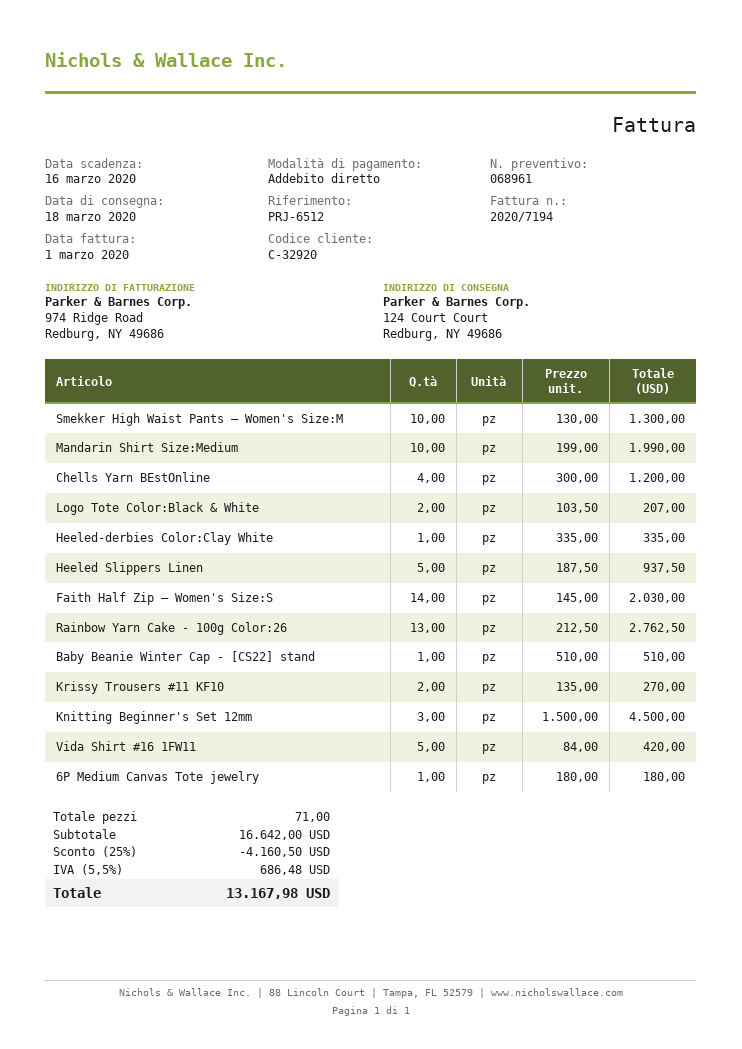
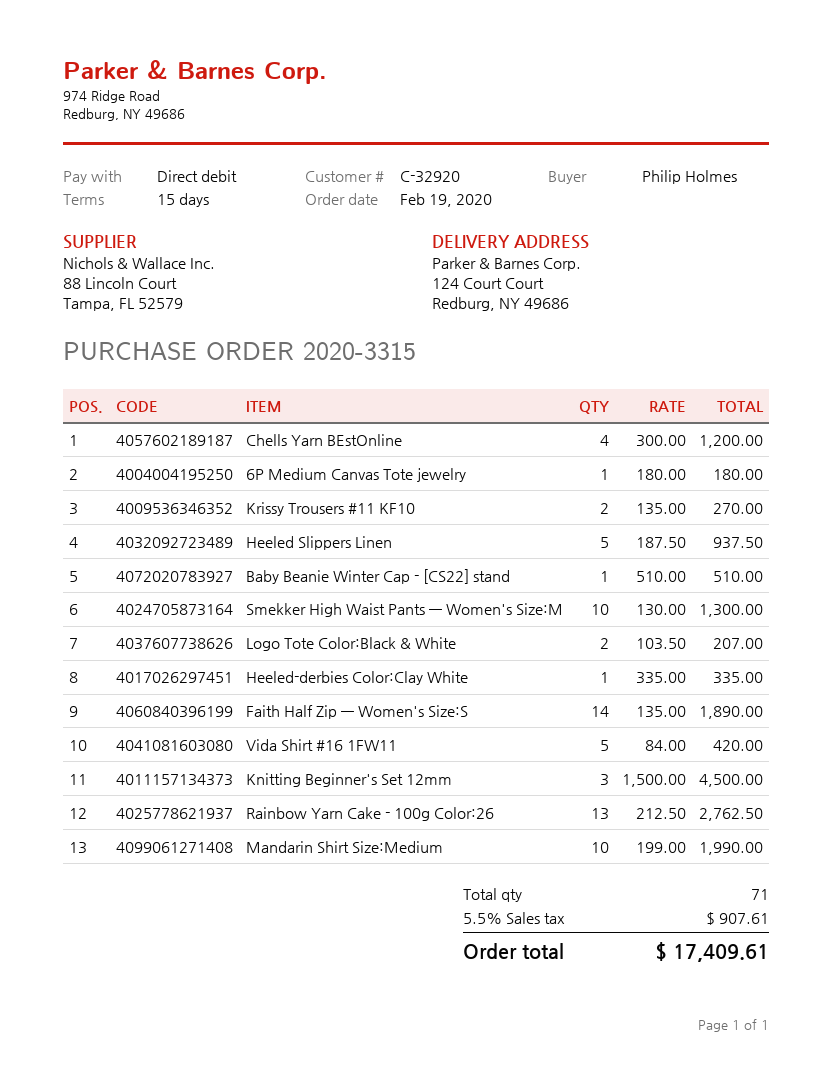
Faith Half Zip — Women's Size:S: 14 x 145.00 = 2030.00 -> 14 x 135.00 = 1890.00
discount: 25% = 4160.50 -> none
tax: 5.5% = 686.48 -> 5.5% = 907.61
total: 13167.98 -> 17409.61

